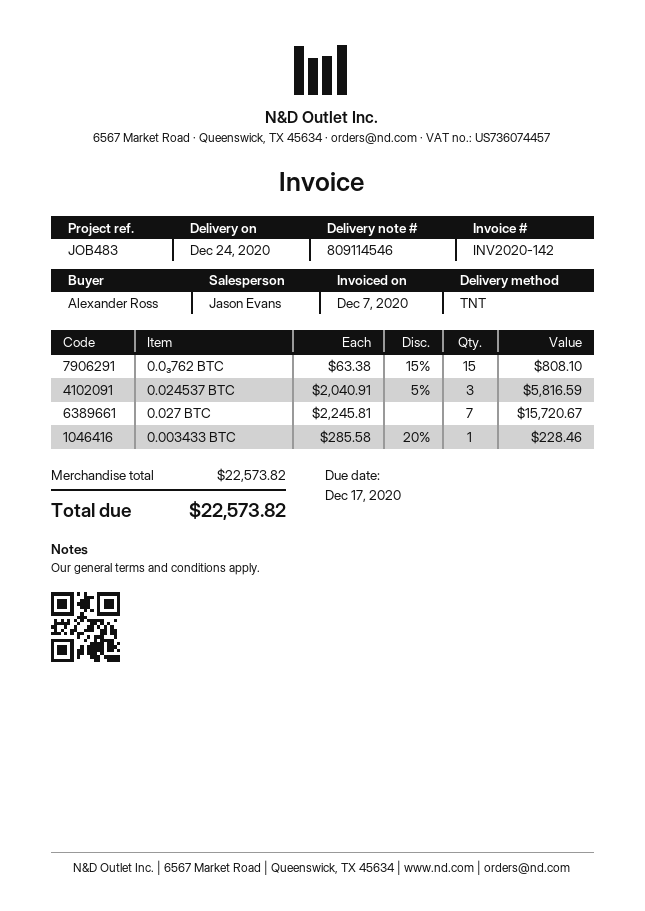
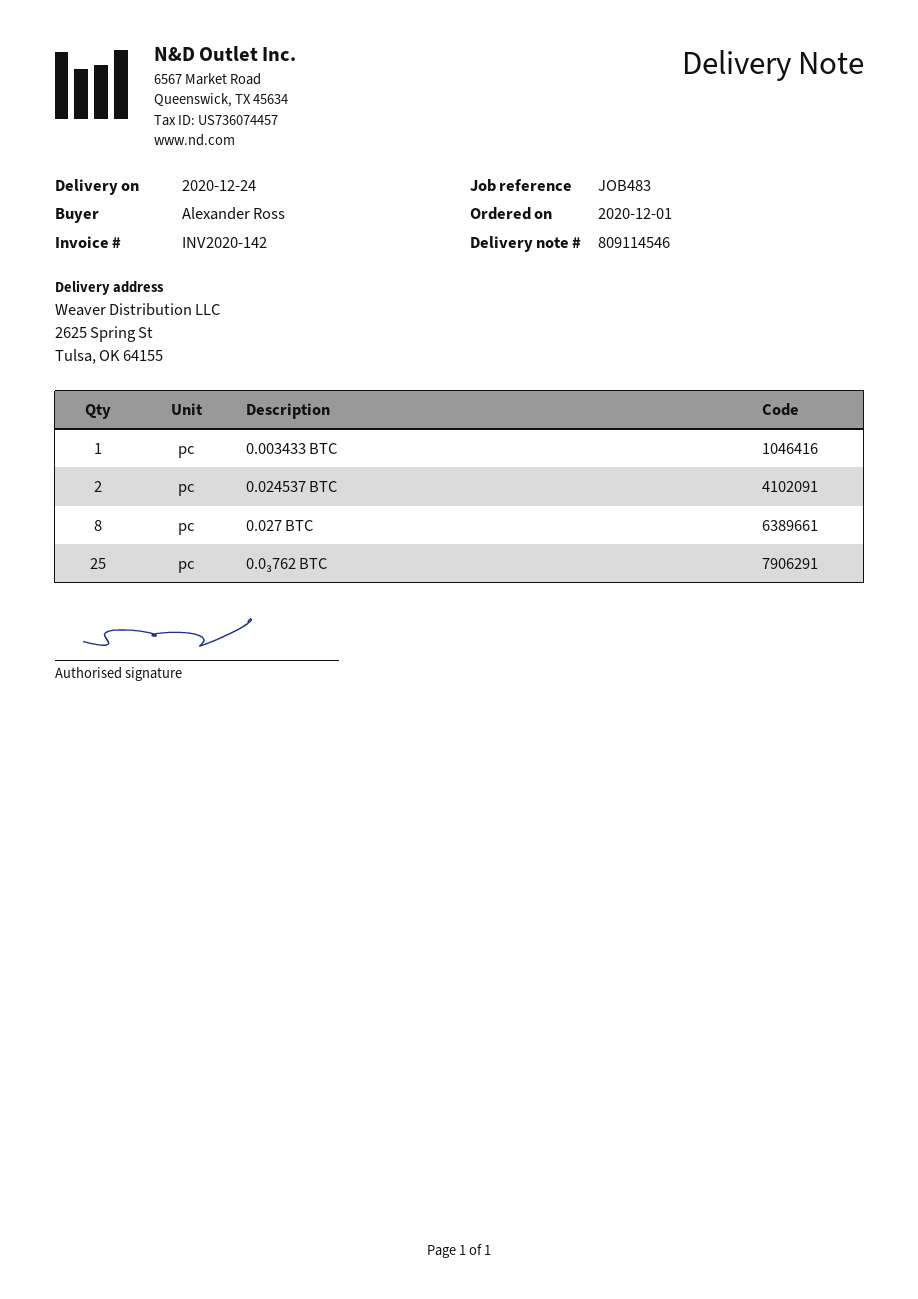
0.0₃762 BTC: 15 -> 25
0.024537 BTC: 3 -> 2
0.027 BTC: 7 -> 8

